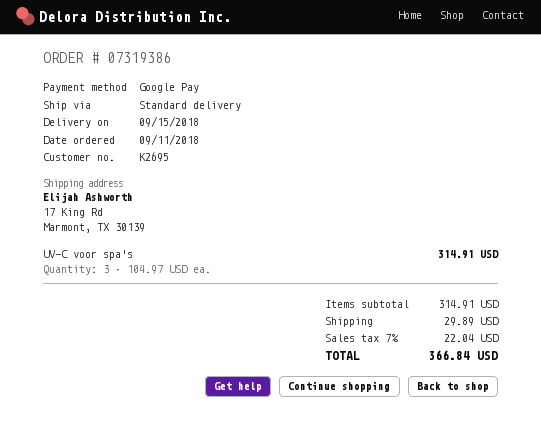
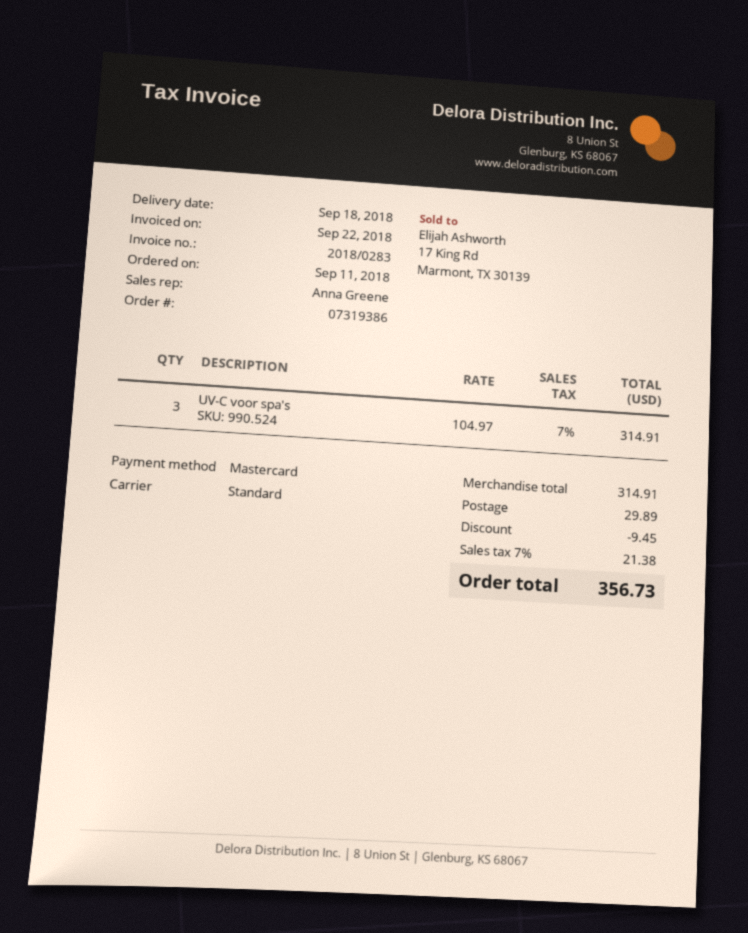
delivery date: 2018-09-15 -> 2018-09-18
payment method: Google Pay -> Mastercard
discount: none -> 9.45
tax: 7% = 22.04 -> 7% = 21.38
total: 366.84 -> 356.73

